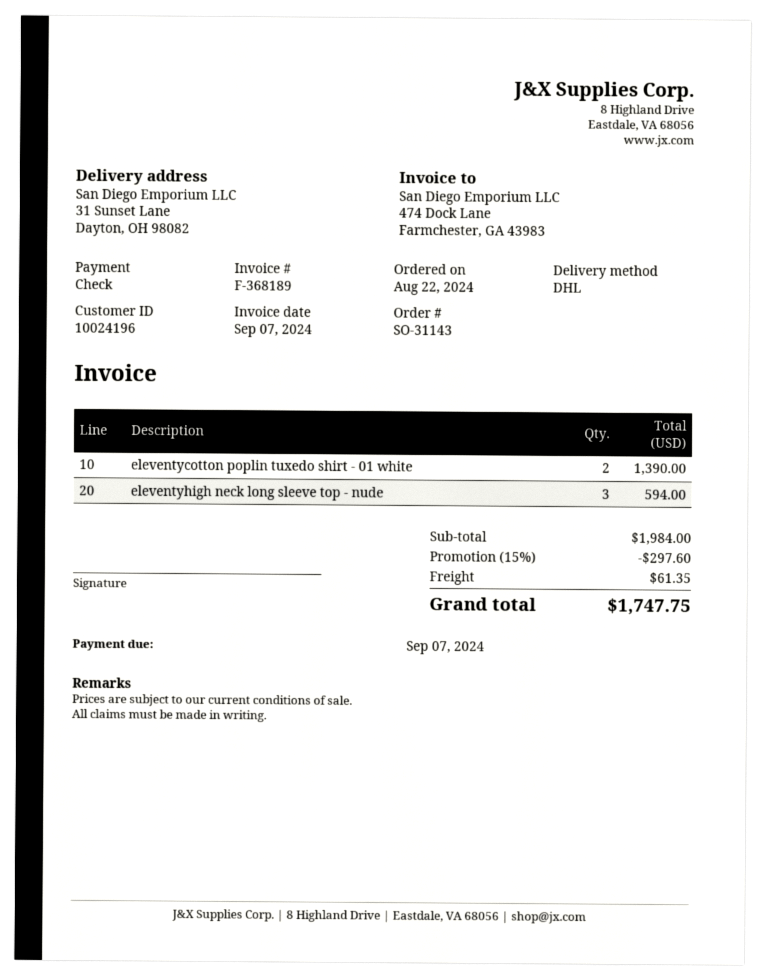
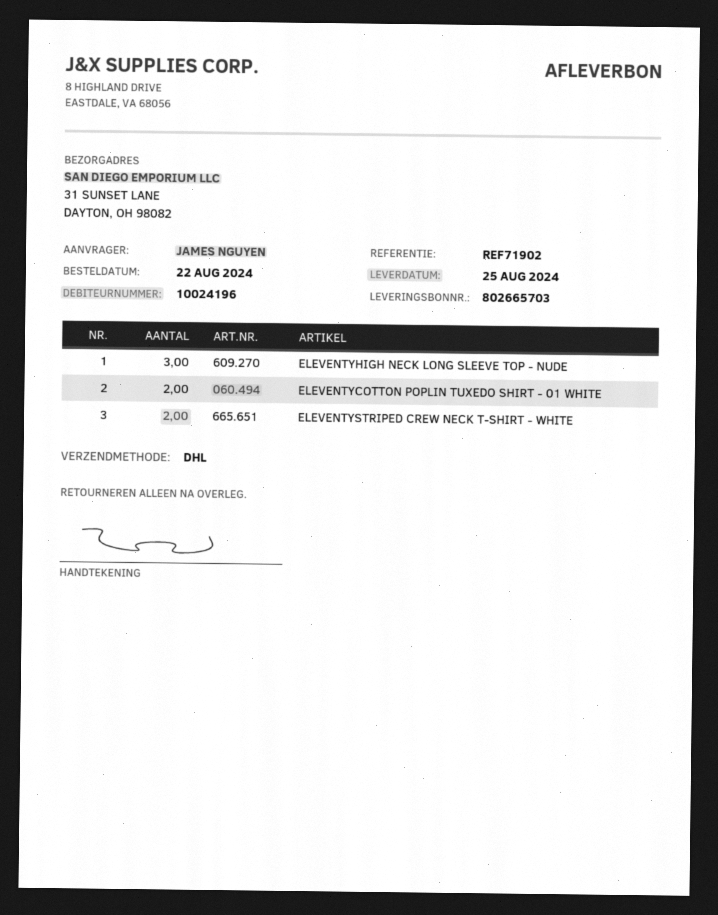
ELEVENTYSTRIPED CREW NECK T-SHIRT - WHITE: none -> 2

